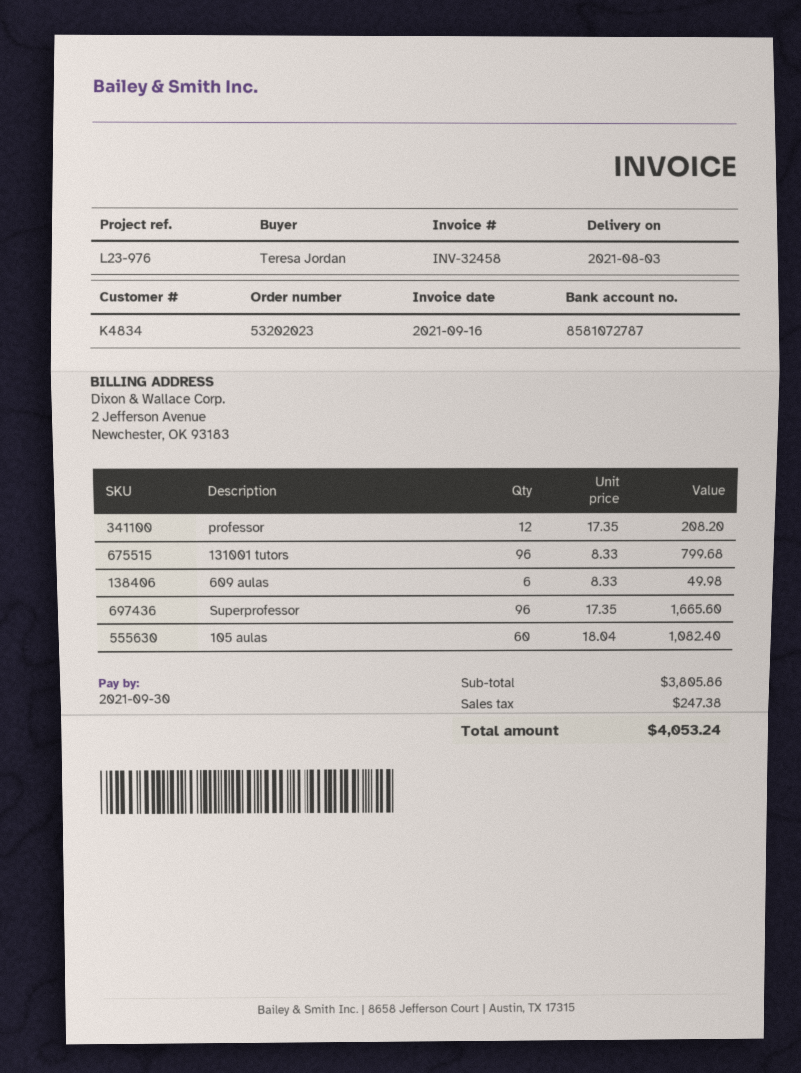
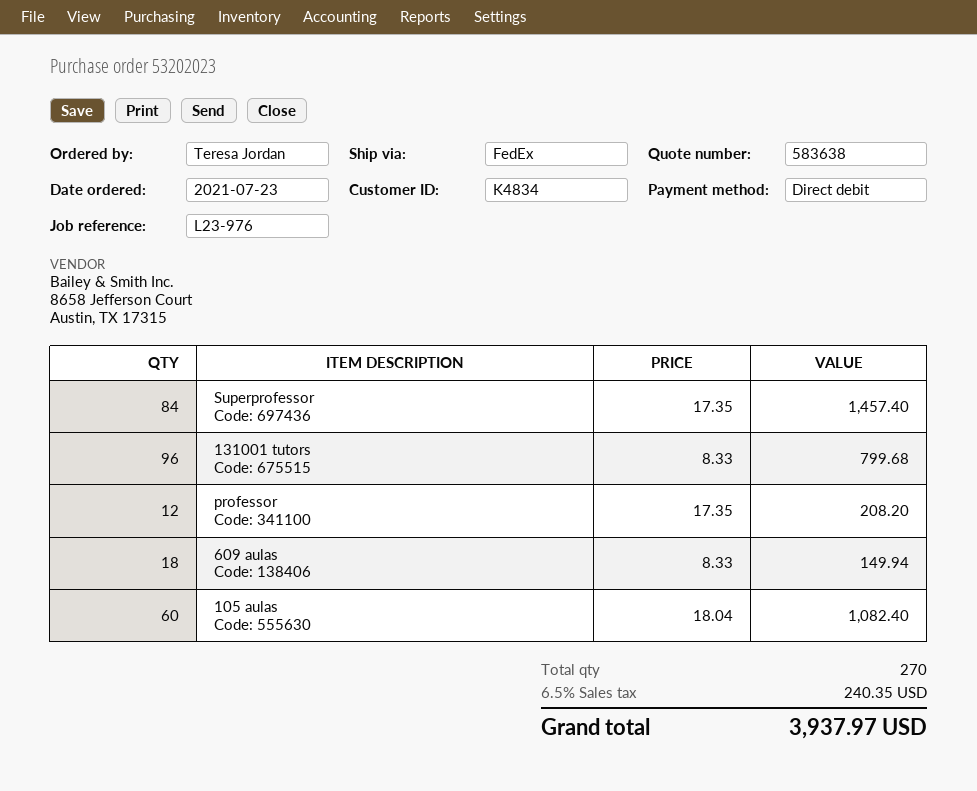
609 aulas: 6 x 8.33 = 49.98 -> 18 x 8.33 = 149.94
Superprofessor: 96 x 17.35 = 1665.60 -> 84 x 17.35 = 1457.40
tax: 247.38 -> 240.35
total: 4053.24 -> 3937.97

